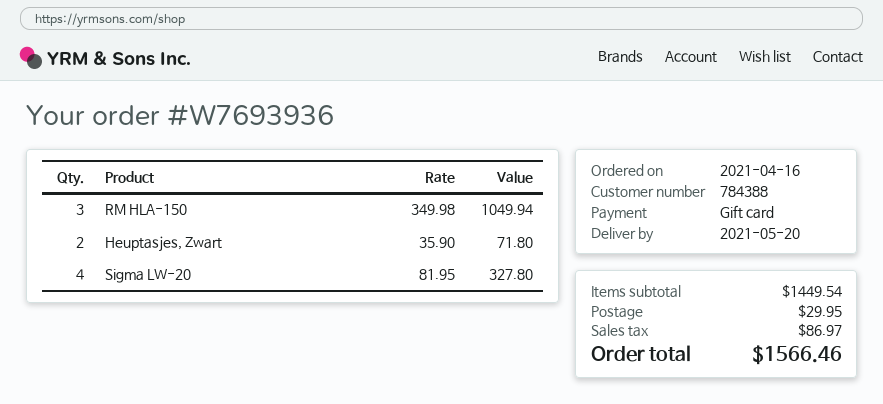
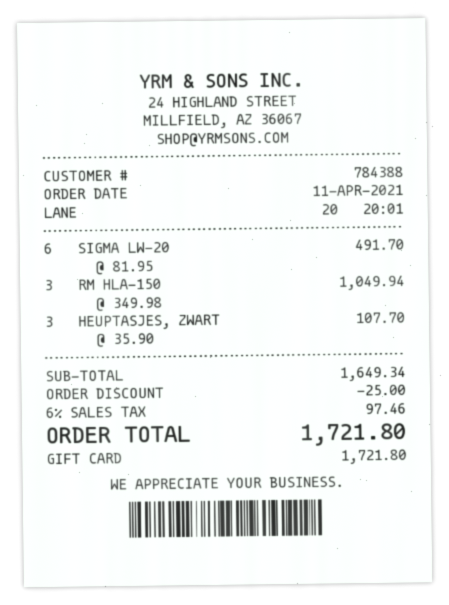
order date: 2021-04-16 -> 2021-04-11
Heuptasjes, Zwart: 2 x 35.90 = 71.80 -> 3 x 35.90 = 107.70
Sigma LW-20: 4 x 81.95 = 327.80 -> 6 x 81.95 = 491.70
subtotal: 1449.54 -> 1649.34
discount: none -> 25.00
shipping: 29.95 -> none
tax: 86.97 -> 97.46
total: 1566.46 -> 1721.80

